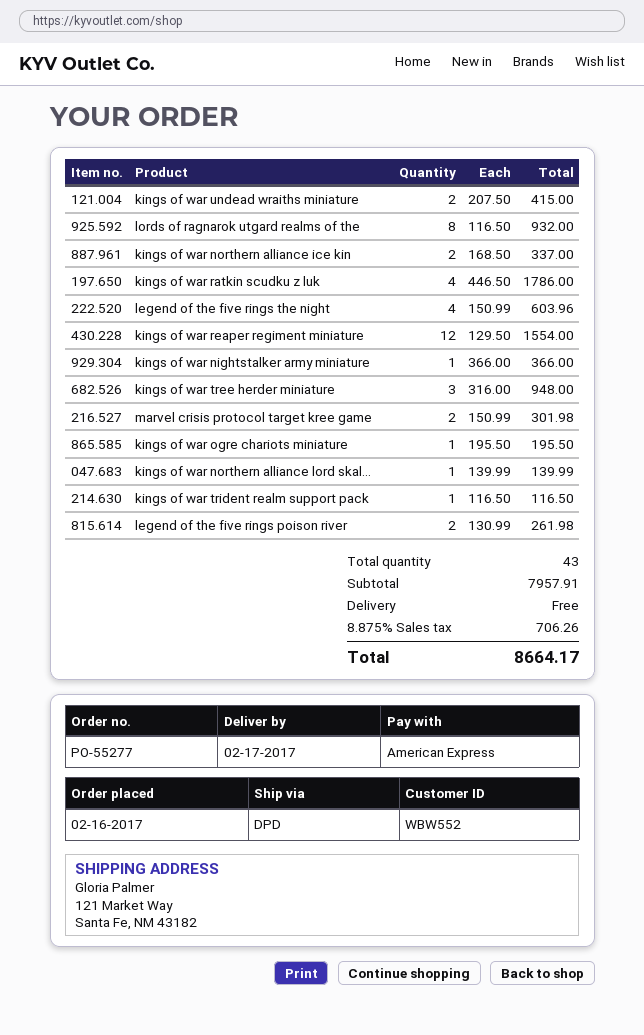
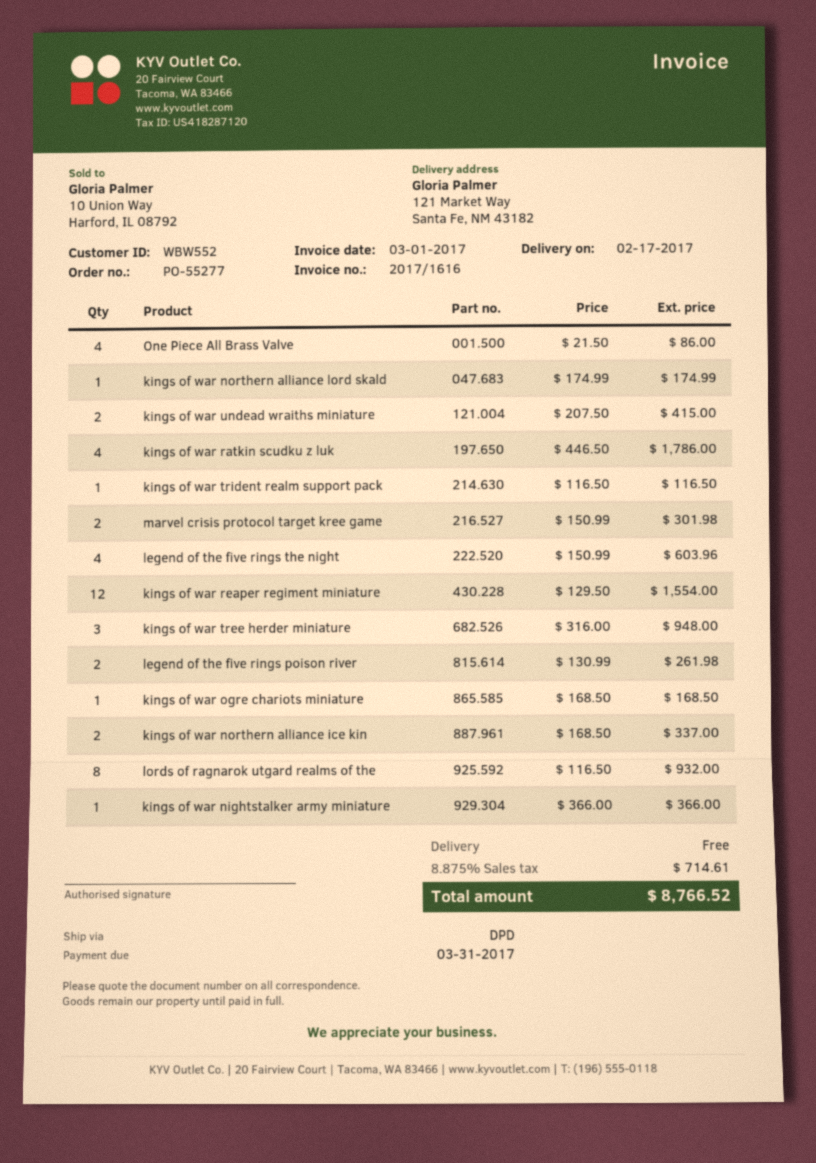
kings of war ogre chariots miniature: 1 x 195.50 = 195.50 -> 1 x 168.50 = 168.50
kings of war northern alliance lord skal...: 1 x 139.99 = 139.99 -> 1 x 174.99 = 174.99
One Piece All Brass Valve: none -> 4 x 21.50 = 86.00
tax: 8.875% = 706.26 -> 8.875% = 714.61
total: 8664.17 -> 8766.52

